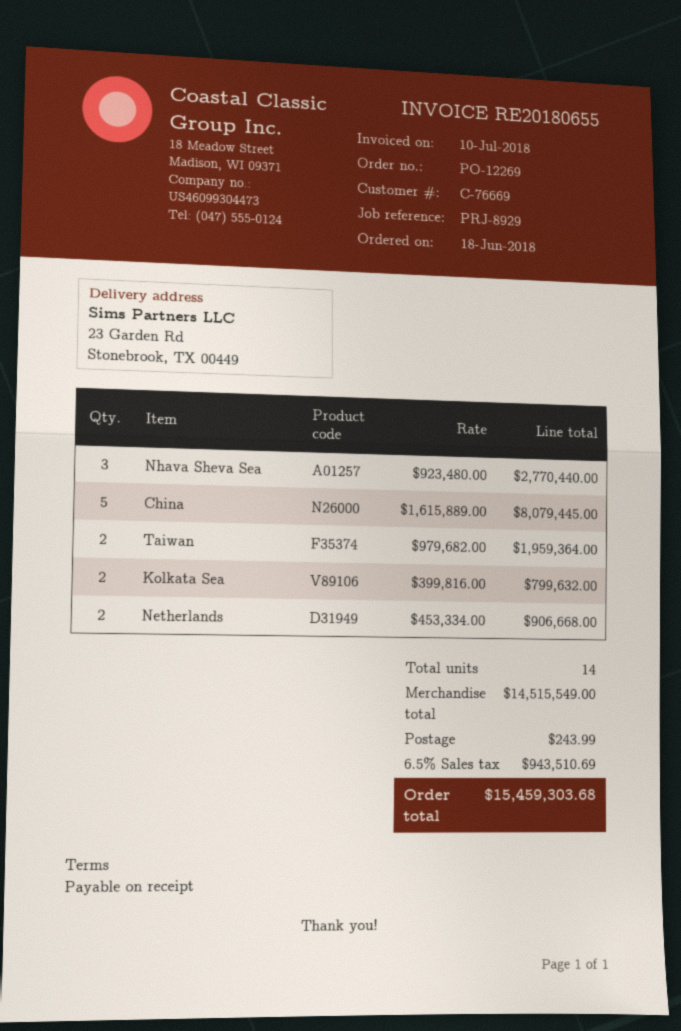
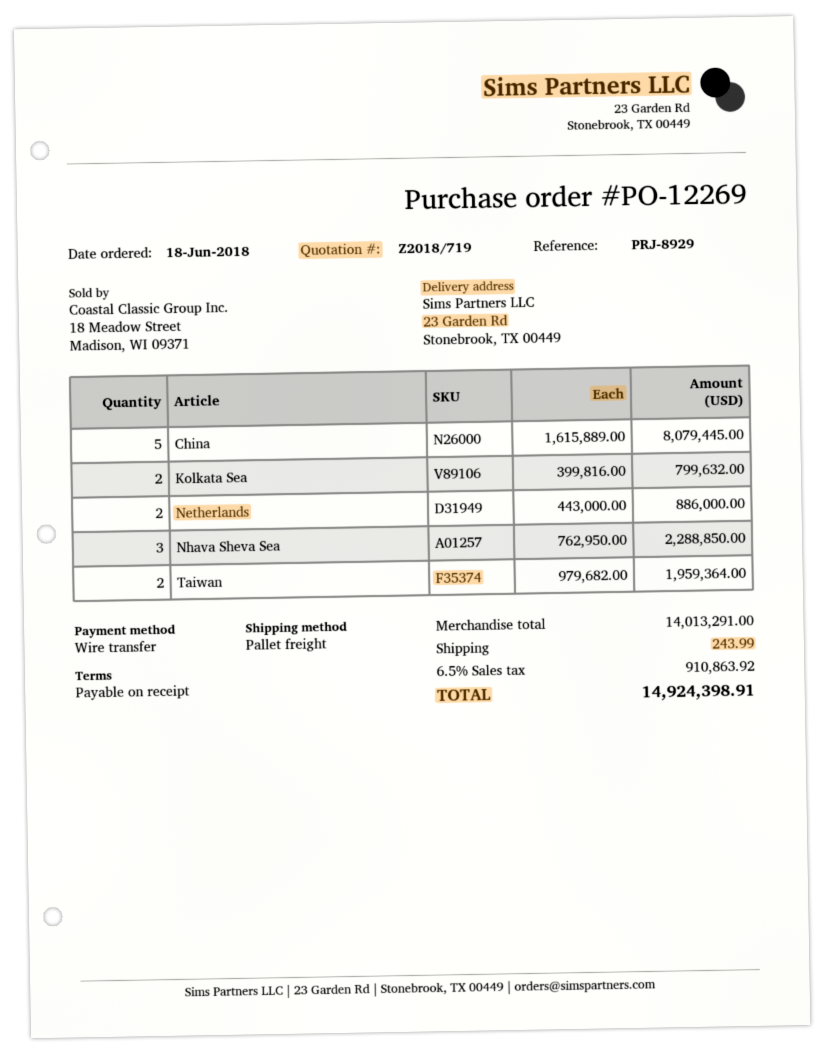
Nhava Sheva Sea: 3 x 923480.00 = 2770440.00 -> 3 x 762950.00 = 2288850.00
Netherlands: 2 x 453334.00 = 906668.00 -> 2 x 443000.00 = 886000.00
subtotal: 14515549.00 -> 14013291.00
tax: 6.5% = 943510.69 -> 6.5% = 910863.92
total: 15459303.68 -> 14924398.91

